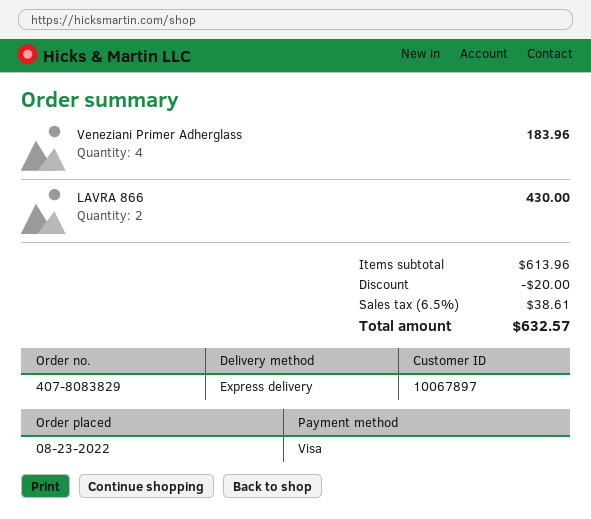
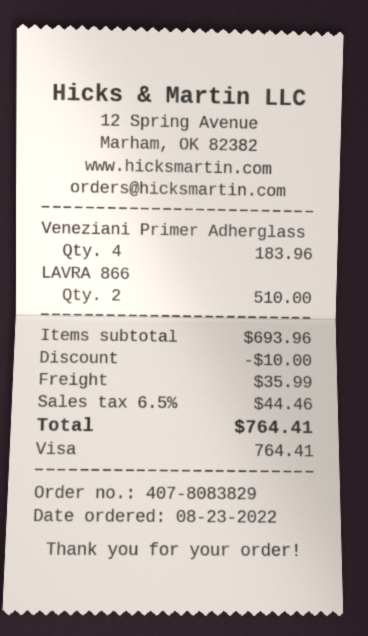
LAVRA 866: 2 for 430.00 -> 2 for 510.00
subtotal: 613.96 -> 693.96
discount: 20.00 -> 10.00
shipping: none -> 35.99
tax: 6.5% = 38.61 -> 6.5% = 44.46
total: 632.57 -> 764.41

